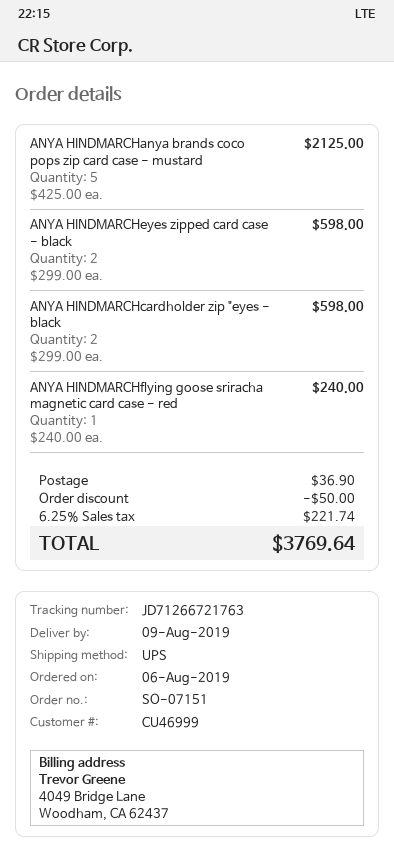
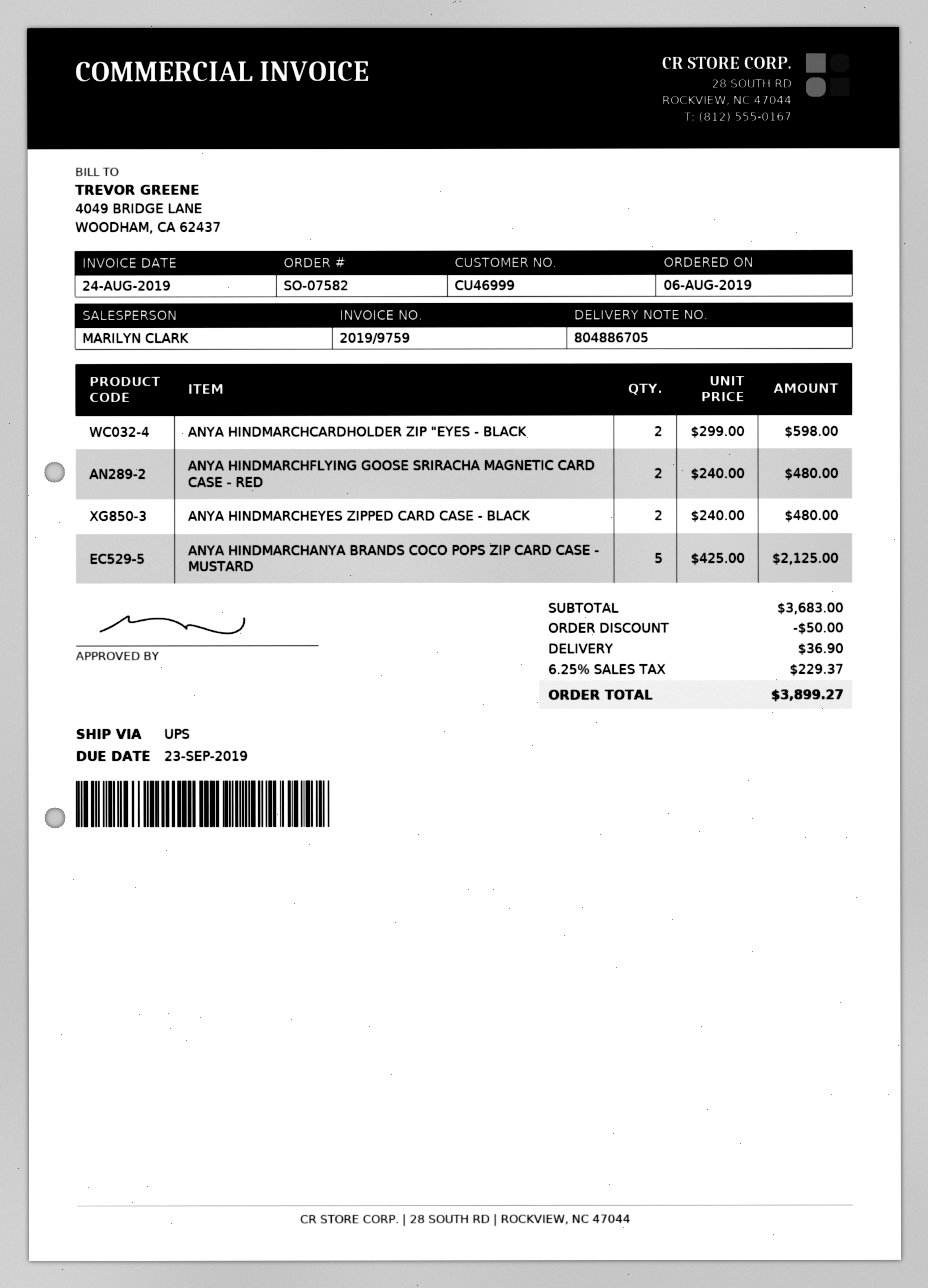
order number: SO-07151 -> SO-07582
ANYA HINDMARCHeyes zipped card case - black: 2 x 299.00 = 598.00 -> 2 x 240.00 = 480.00
ANYA HINDMARCHflying goose sriracha magnetic card case - red: 1 x 240.00 = 240.00 -> 2 x 240.00 = 480.00
tax: 6.25% = 221.74 -> 6.25% = 229.37
total: 3769.64 -> 3899.27

